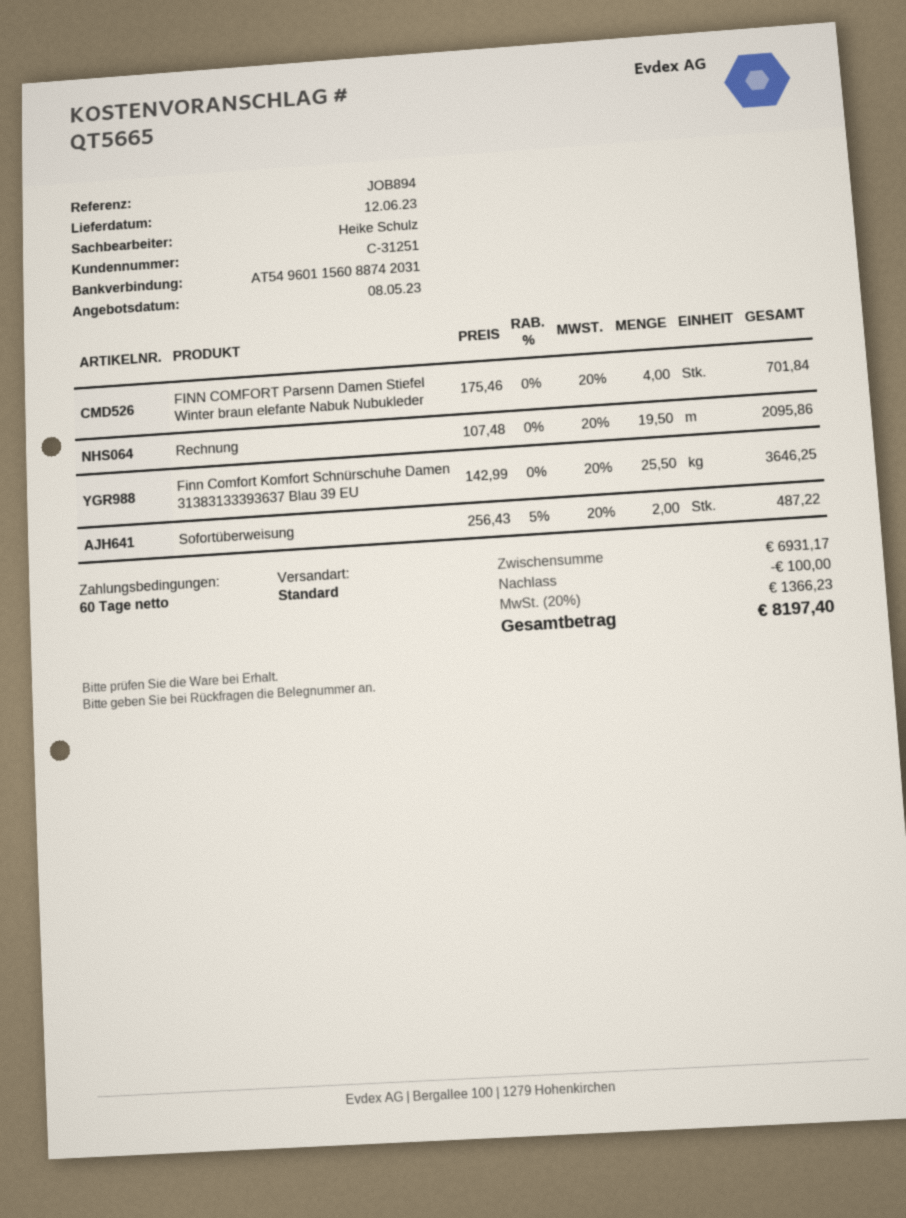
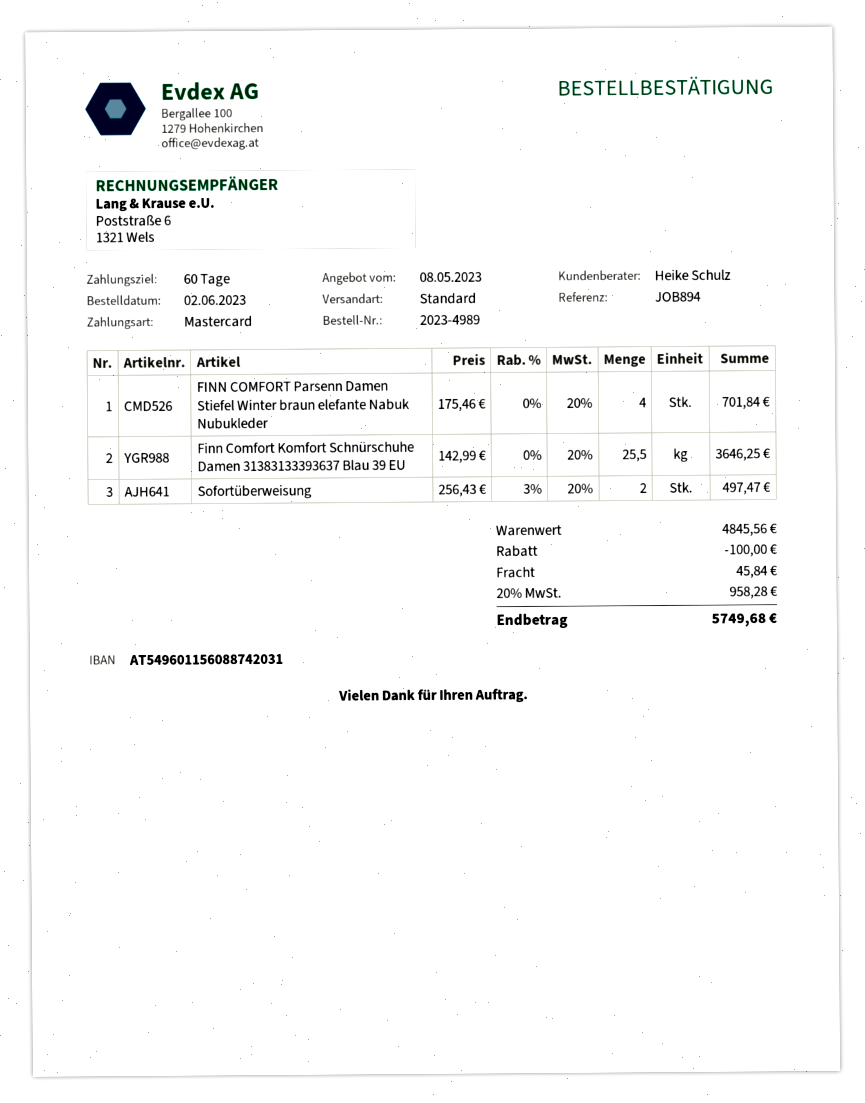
Rechnung: 19.5 x 107.48 = 2095.86 -> none
Sofortüberweisung: 2 x 256.43 - 5% = 487.22 -> 2 x 256.43 - 3% = 497.47
subtotal: 6931.17 -> 4845.56
shipping: none -> 45.84
tax: 20% = 1366.23 -> 20% = 958.28
total: 8197.40 -> 5749.68

